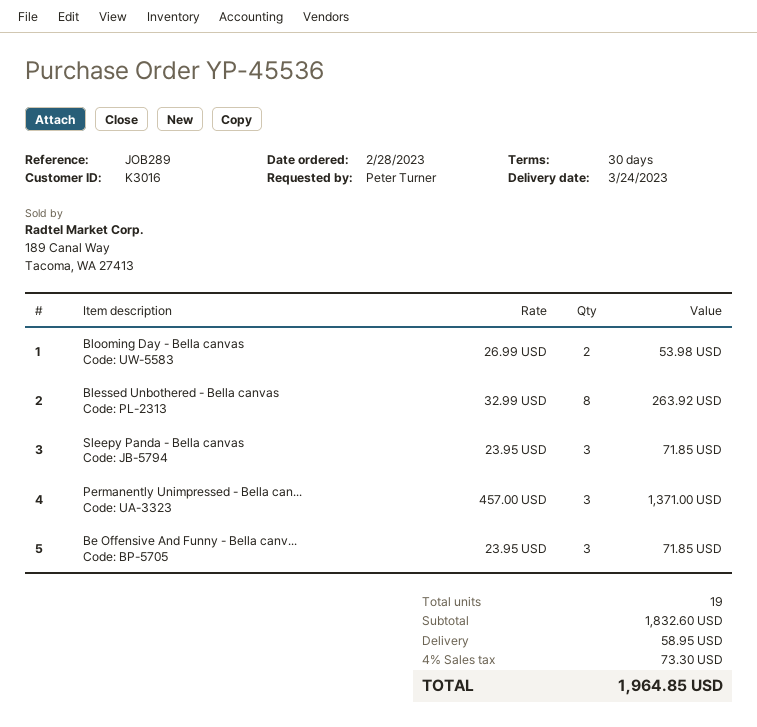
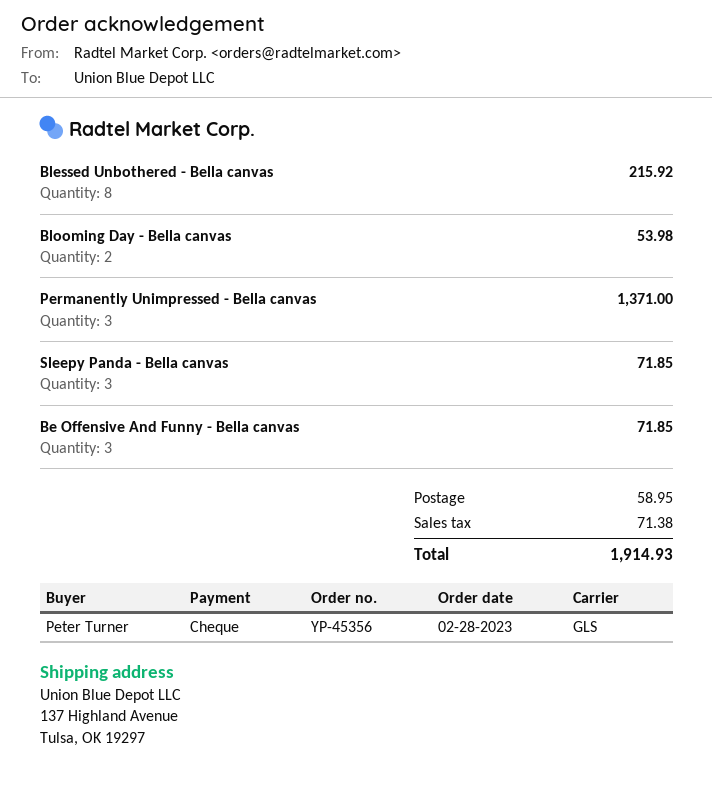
order number: YP-45536 -> YP-45356
Blessed Unbothered - Bella canvas: 8 for 263.92 -> 8 for 215.92
tax: 73.30 -> 71.38
total: 1964.85 -> 1914.93

